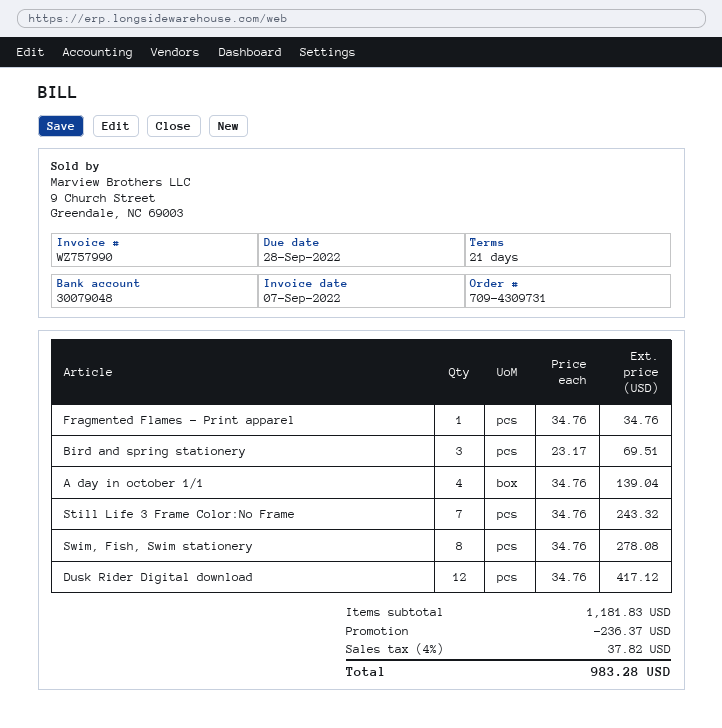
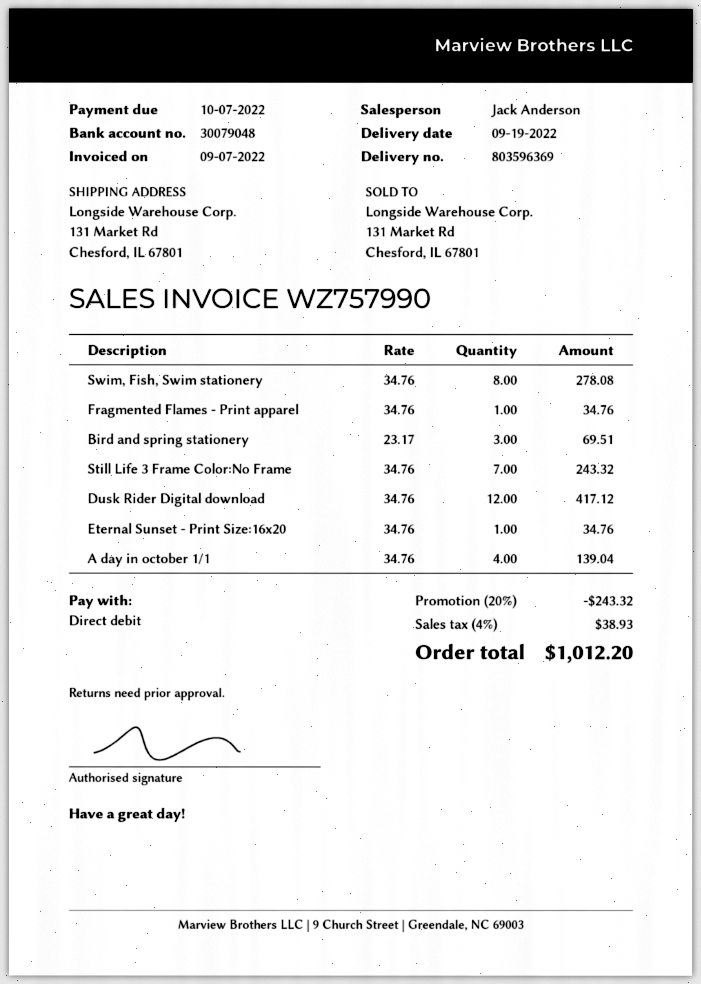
due date: 2022-09-28 -> 2022-10-07
Eternal Sunset - Print Size:16x20: none -> 1 x 34.76 = 34.76
discount: 236.37 -> 243.32
tax: 4% = 37.82 -> 4% = 38.93
total: 983.28 -> 1012.20

